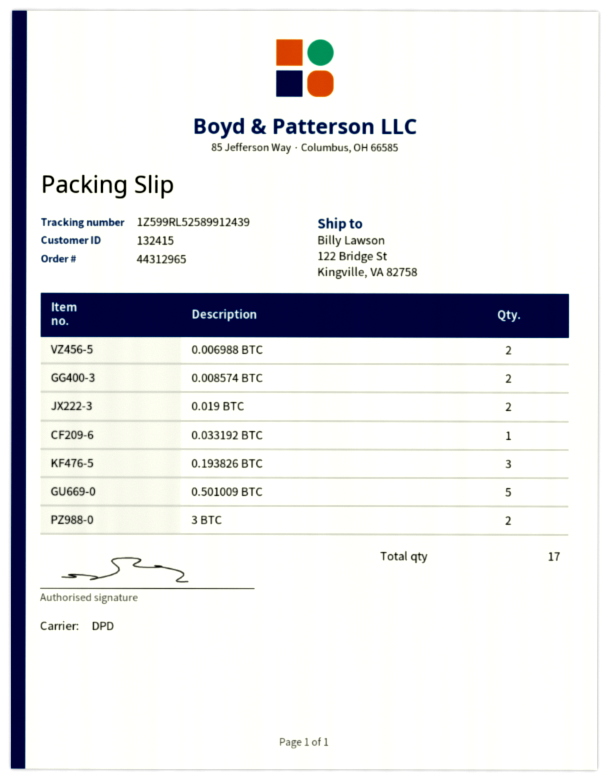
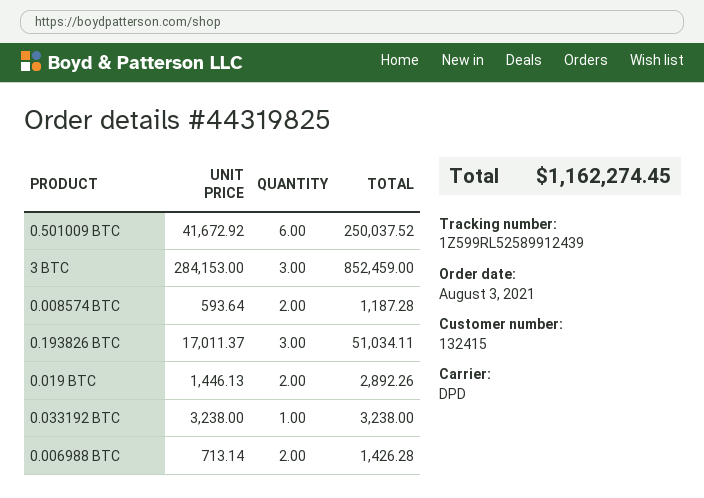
order number: 44312965 -> 44319825
0.501009 BTC: 5 -> 6
3 BTC: 2 -> 3

